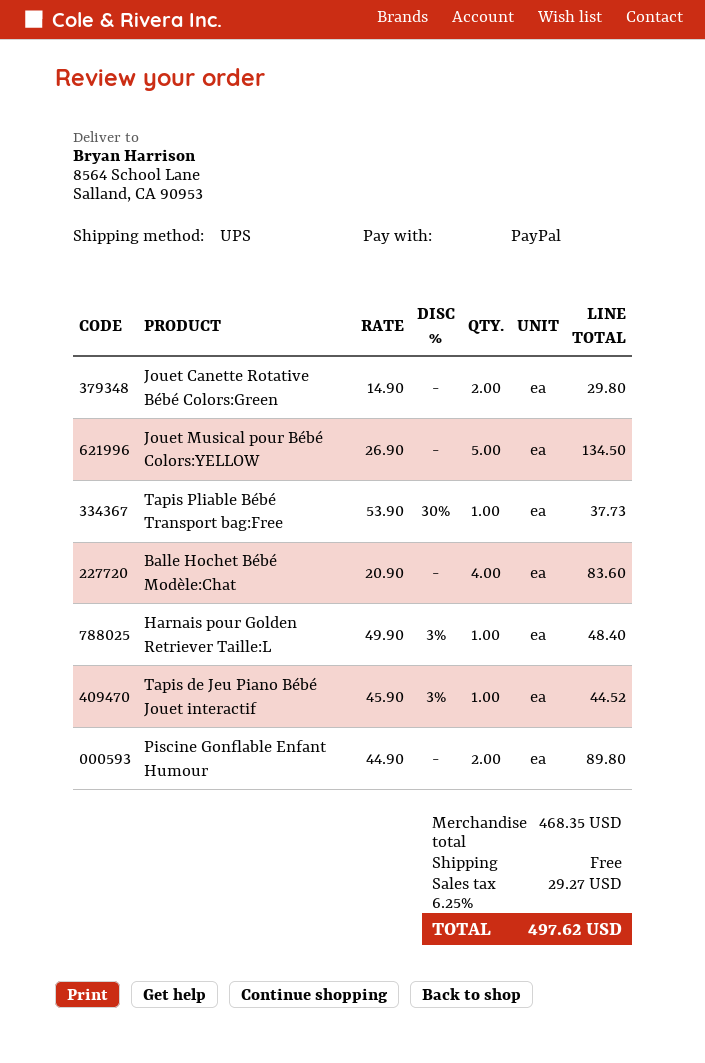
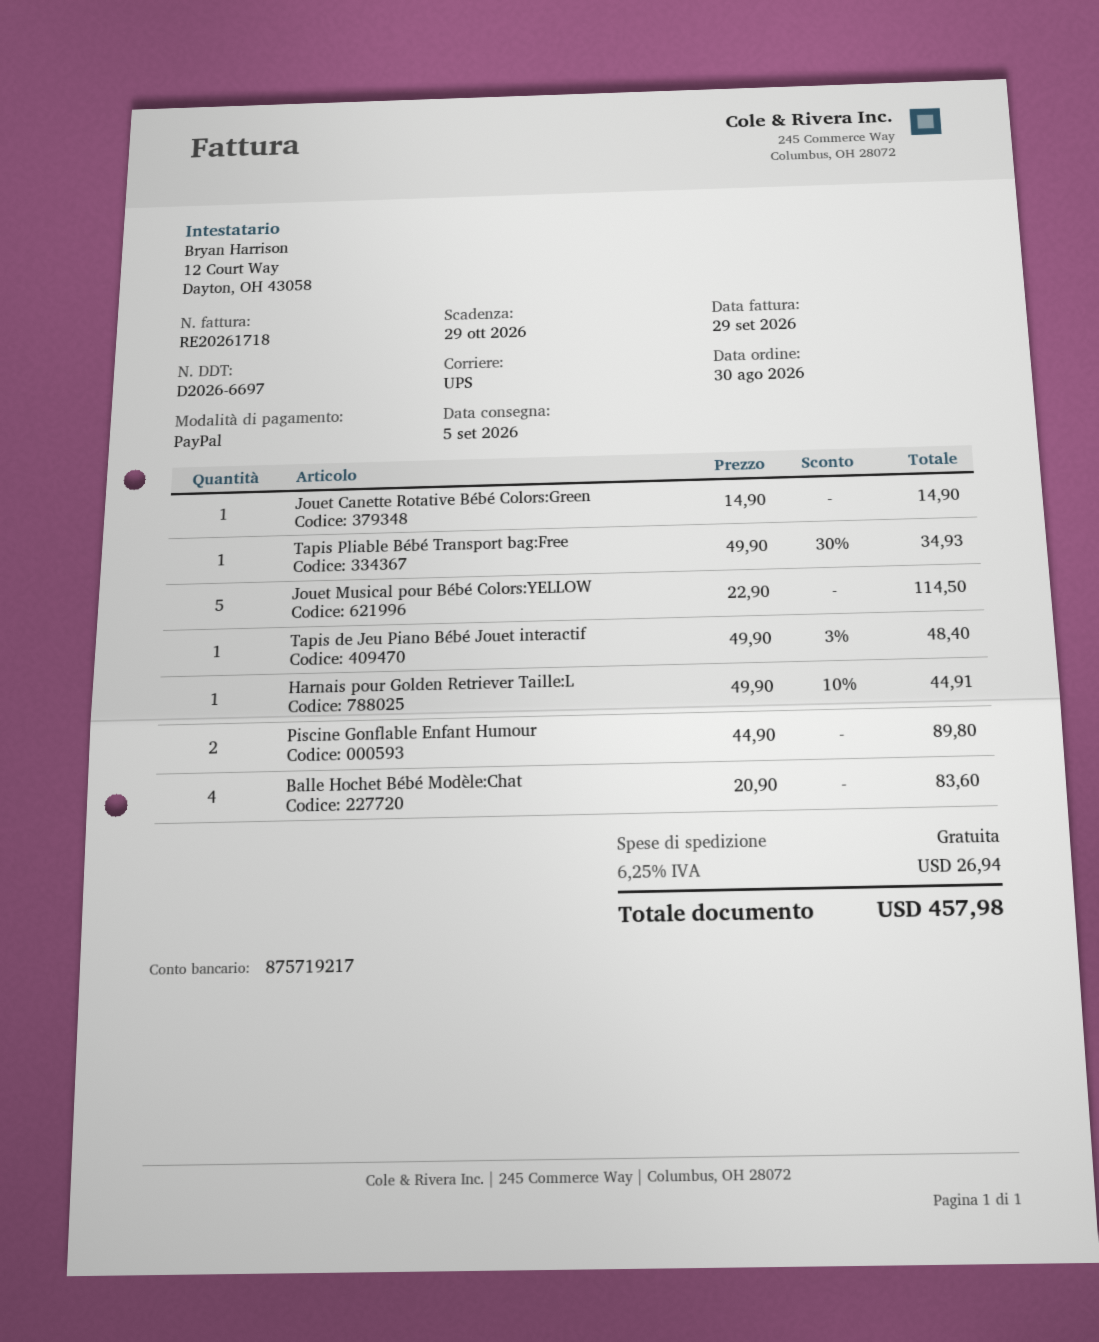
Jouet Canette Rotative Bébé Colors:Green: 2 x 14.90 = 29.80 -> 1 x 14.90 = 14.90
Jouet Musical pour Bébé Colors:YELLOW: 5 x 26.90 = 134.50 -> 5 x 22.90 = 114.50
Tapis Pliable Bébé Transport bag:Free: 1 x 53.90 - 30% = 37.73 -> 1 x 49.90 - 30% = 34.93
Harnais pour Golden Retriever Taille:L: 1 x 49.90 - 3% = 48.40 -> 1 x 49.90 - 10% = 44.91
Tapis de Jeu Piano Bébé Jouet interactif: 1 x 45.90 - 3% = 44.52 -> 1 x 49.90 - 3% = 48.40
tax: 6.25% = 29.27 -> 6.25% = 26.94
total: 497.62 -> 457.98

